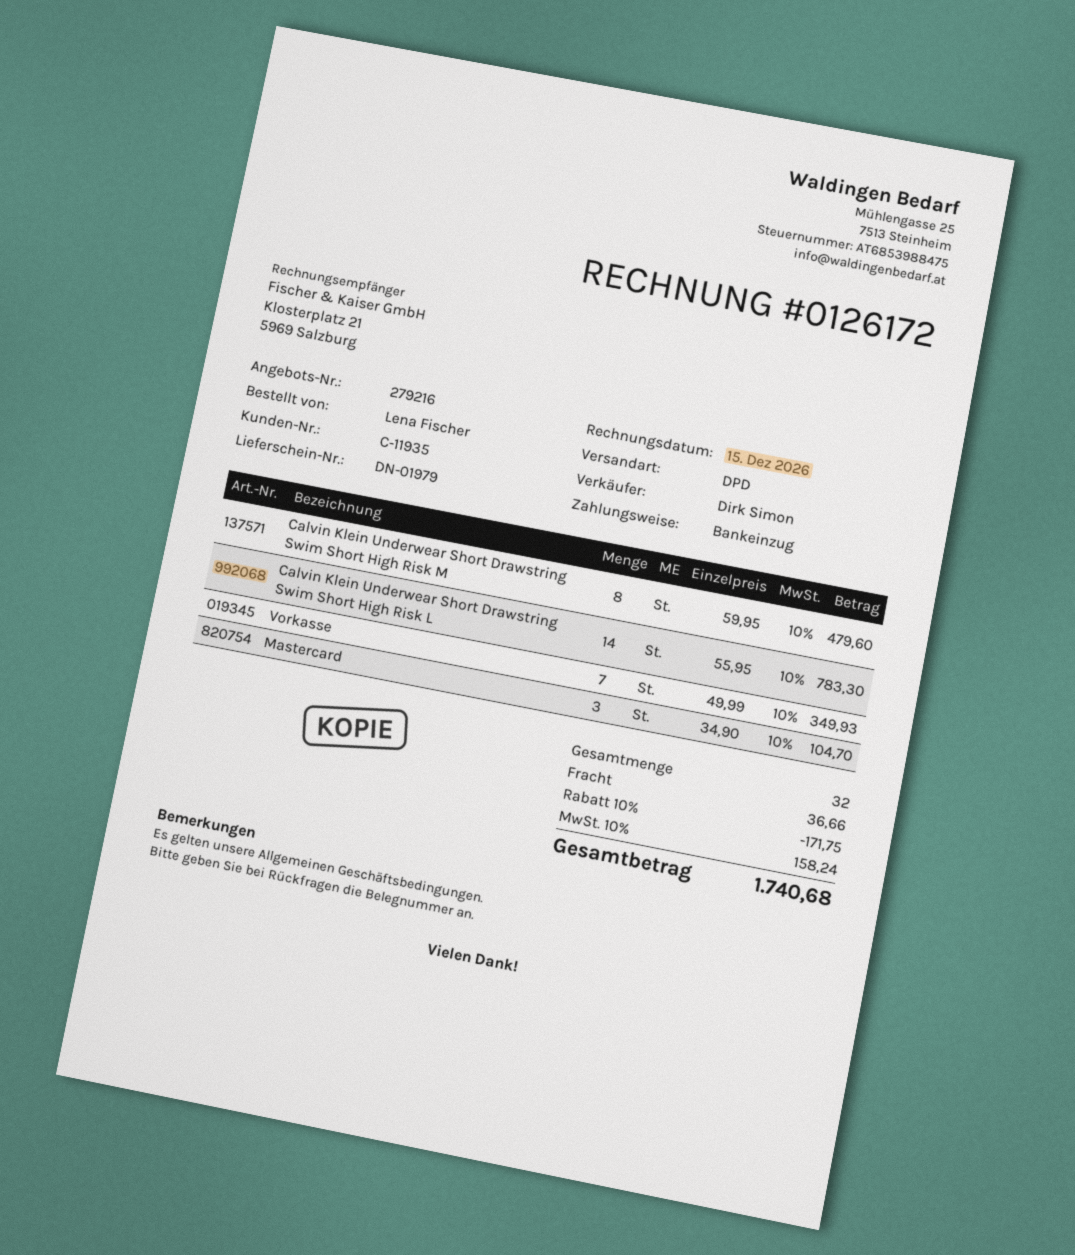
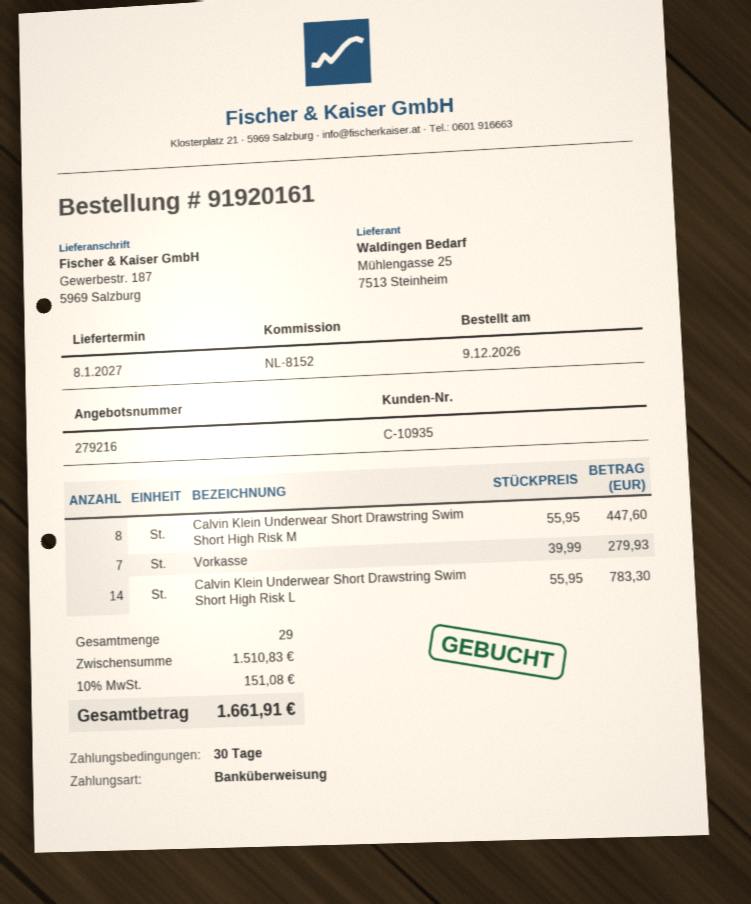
customer number: C-11935 -> C-10935
payment method: direct debit -> bank transfer
Calvin Klein Underwear Short Drawstring Swim Short High Risk M: 8 x 59.95 = 479.60 -> 8 x 55.95 = 447.60
Vorkasse: 7 x 49.99 = 349.93 -> 7 x 39.99 = 279.93
Mastercard: 3 x 34.90 = 104.70 -> none
total quantity: 32 -> 29
discount: 10% = 171.75 -> none
shipping: 36.66 -> none
tax: 10% = 158.24 -> 10% = 151.08
total: 1740.68 -> 1661.91

